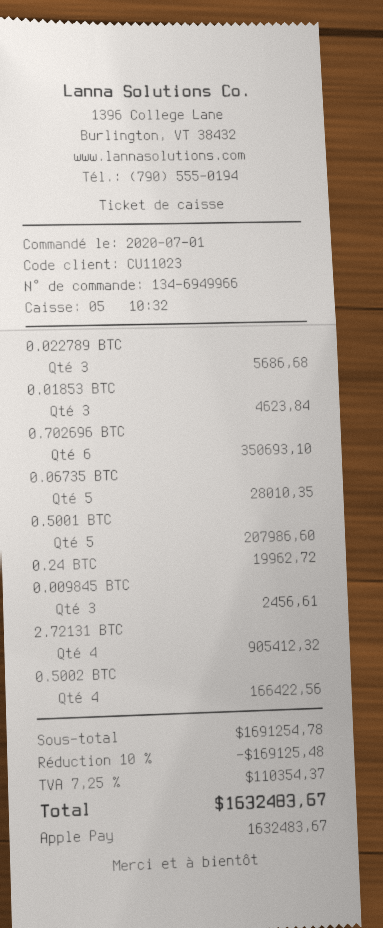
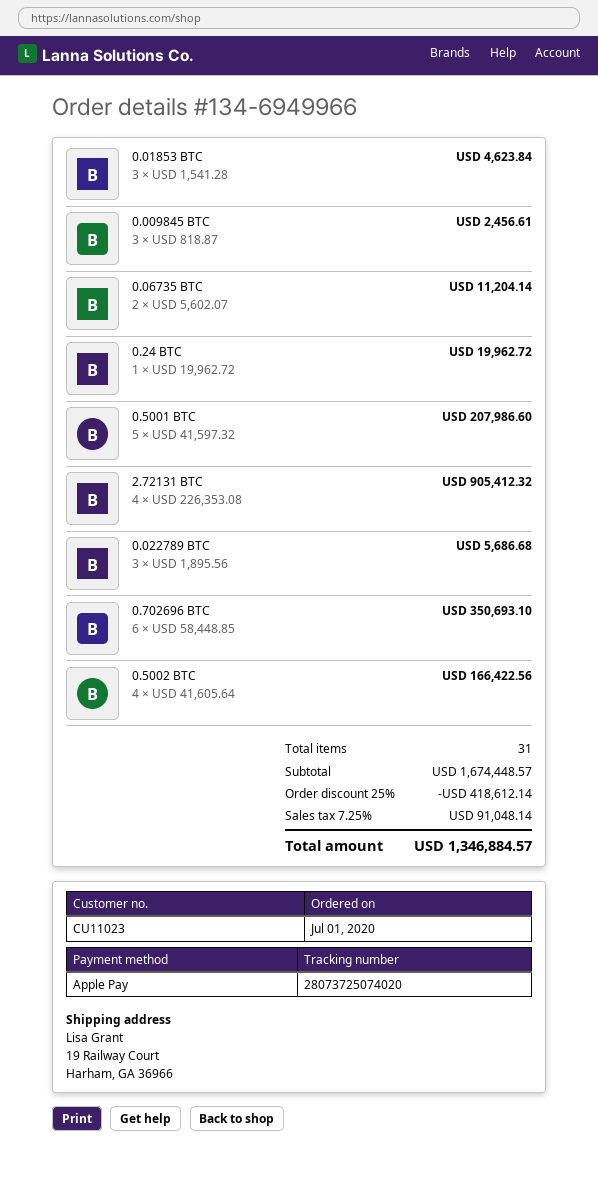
0.06735 BTC: 5 for 28010.35 -> 2 for 11204.14
subtotal: 1691254.78 -> 1674448.57
discount: 10% = 169125.48 -> 25% = 418612.14
tax: 7.25% = 110354.37 -> 7.25% = 91048.14
total: 1632483.67 -> 1346884.57

